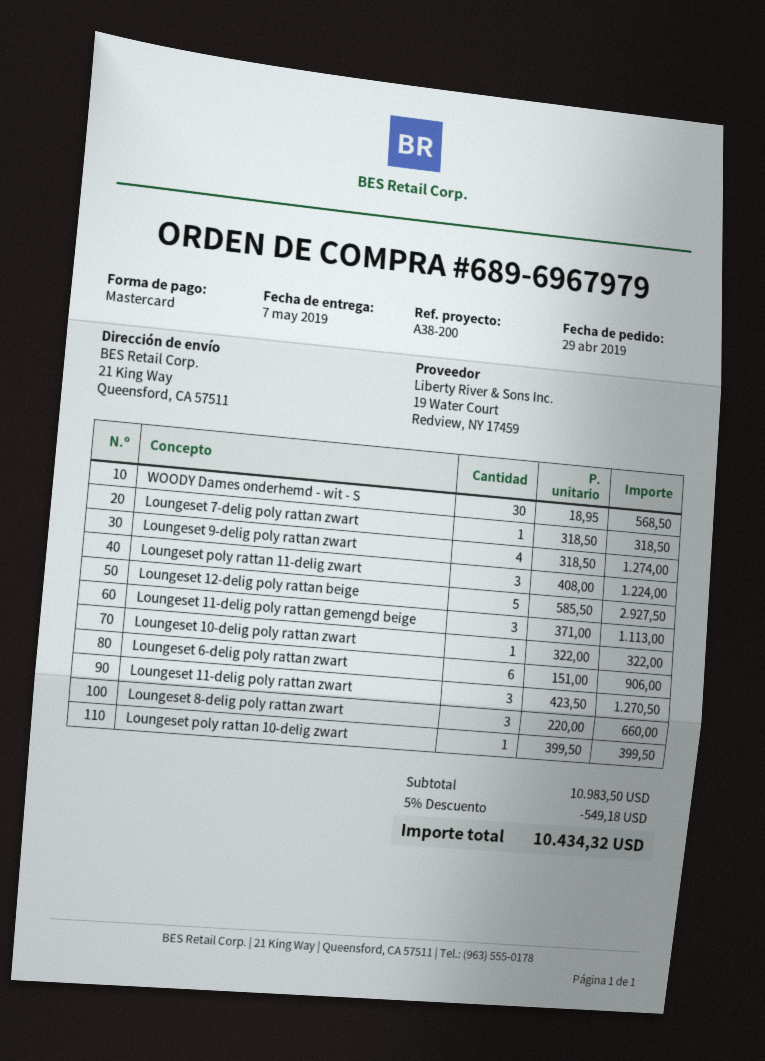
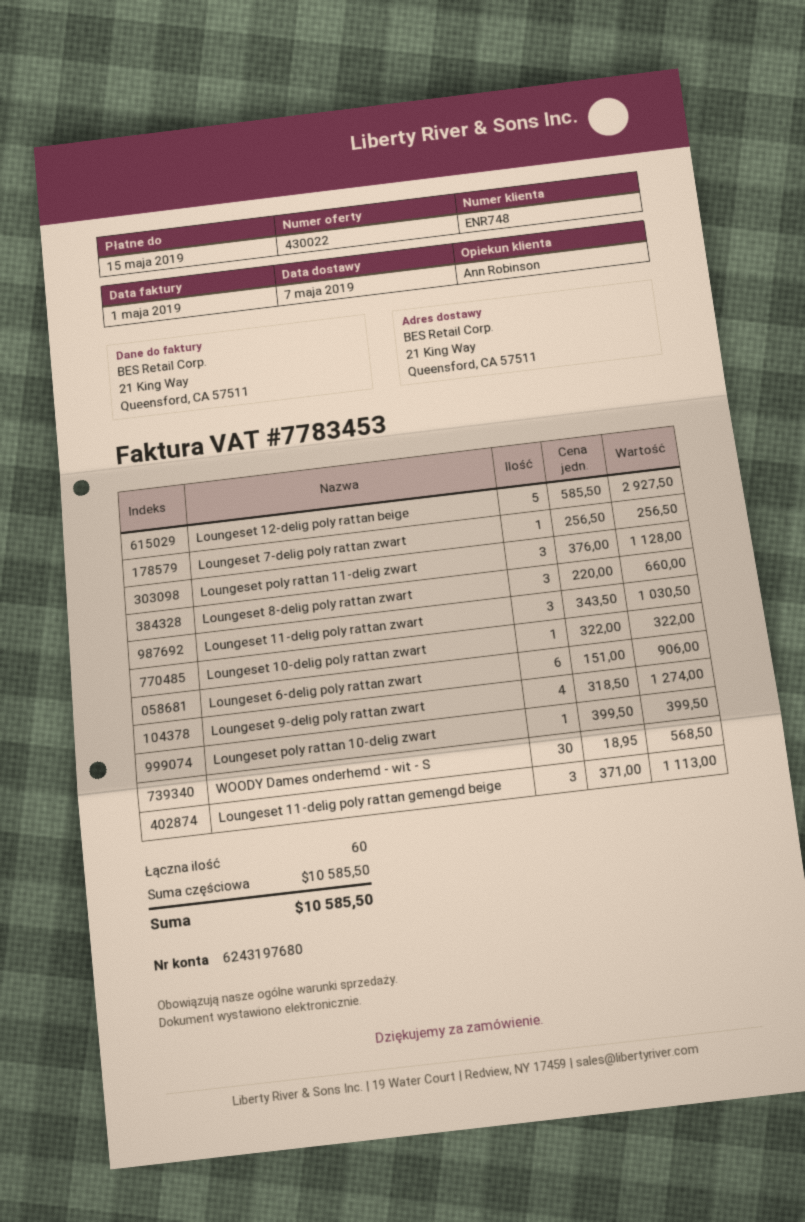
Loungeset 7-delig poly rattan zwart: 1 x 318.50 = 318.50 -> 1 x 256.50 = 256.50
Loungeset poly rattan 11-delig zwart: 3 x 408.00 = 1224.00 -> 3 x 376.00 = 1128.00
Loungeset 11-delig poly rattan zwart: 3 x 423.50 = 1270.50 -> 3 x 343.50 = 1030.50
subtotal: 10983.50 -> 10585.50
discount: 5% = 549.18 -> none
total: 10434.32 -> 10585.50

